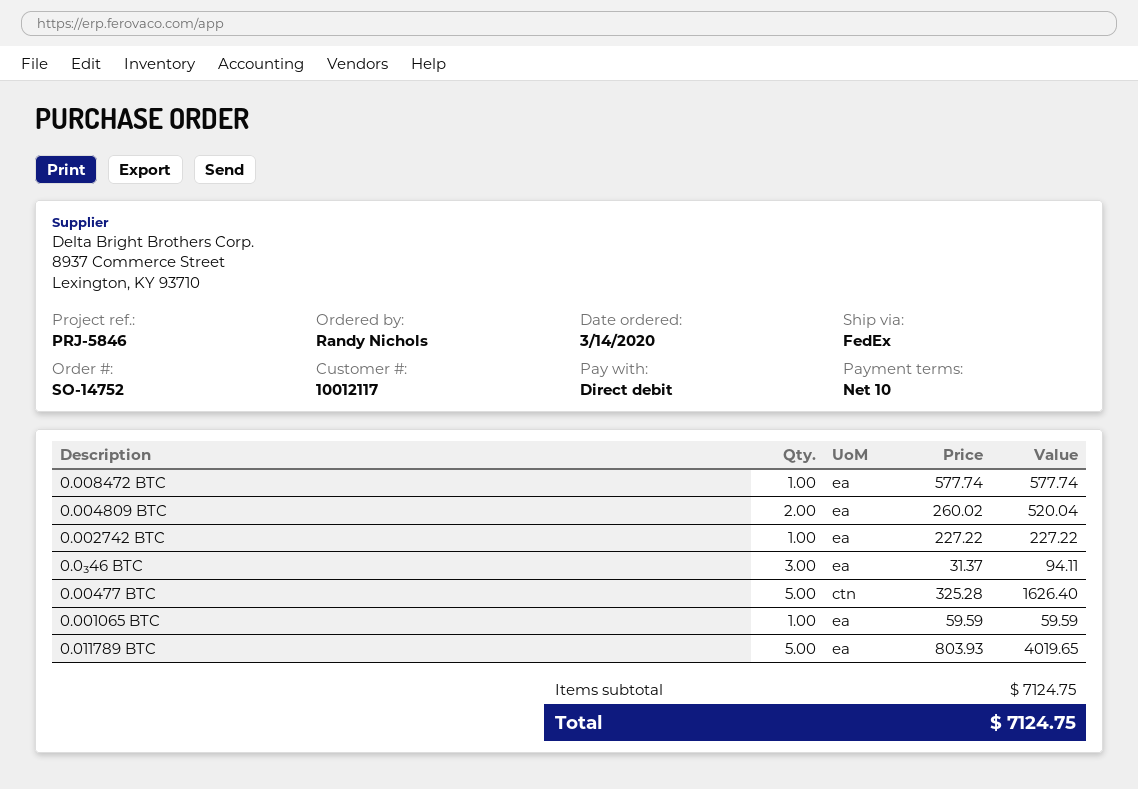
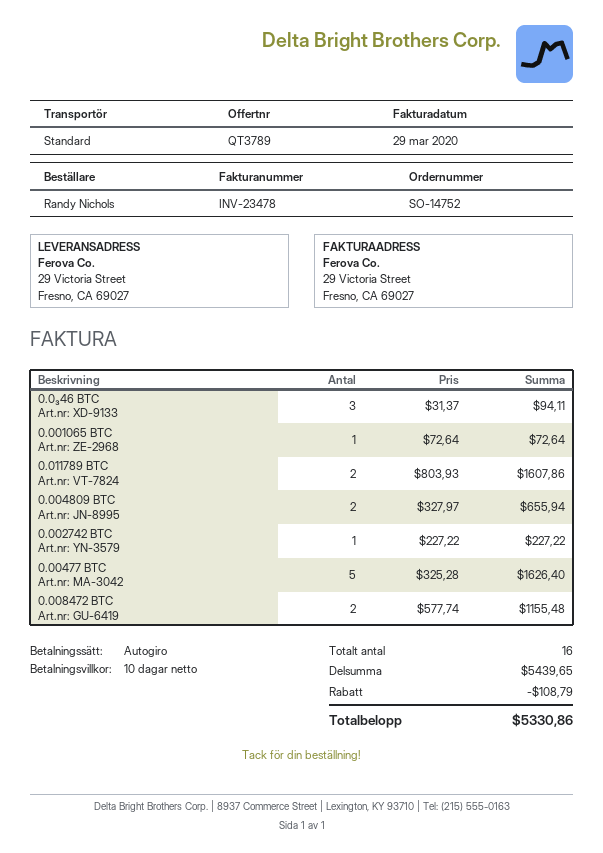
shipping method: FedEx -> standard
0.008472 BTC: 1 x 577.74 = 577.74 -> 2 x 577.74 = 1155.48
0.004809 BTC: 2 x 260.02 = 520.04 -> 2 x 327.97 = 655.94
0.001065 BTC: 1 x 59.59 = 59.59 -> 1 x 72.64 = 72.64
0.011789 BTC: 5 x 803.93 = 4019.65 -> 2 x 803.93 = 1607.86
subtotal: 7124.75 -> 5439.65
discount: none -> 108.79
total: 7124.75 -> 5330.86

